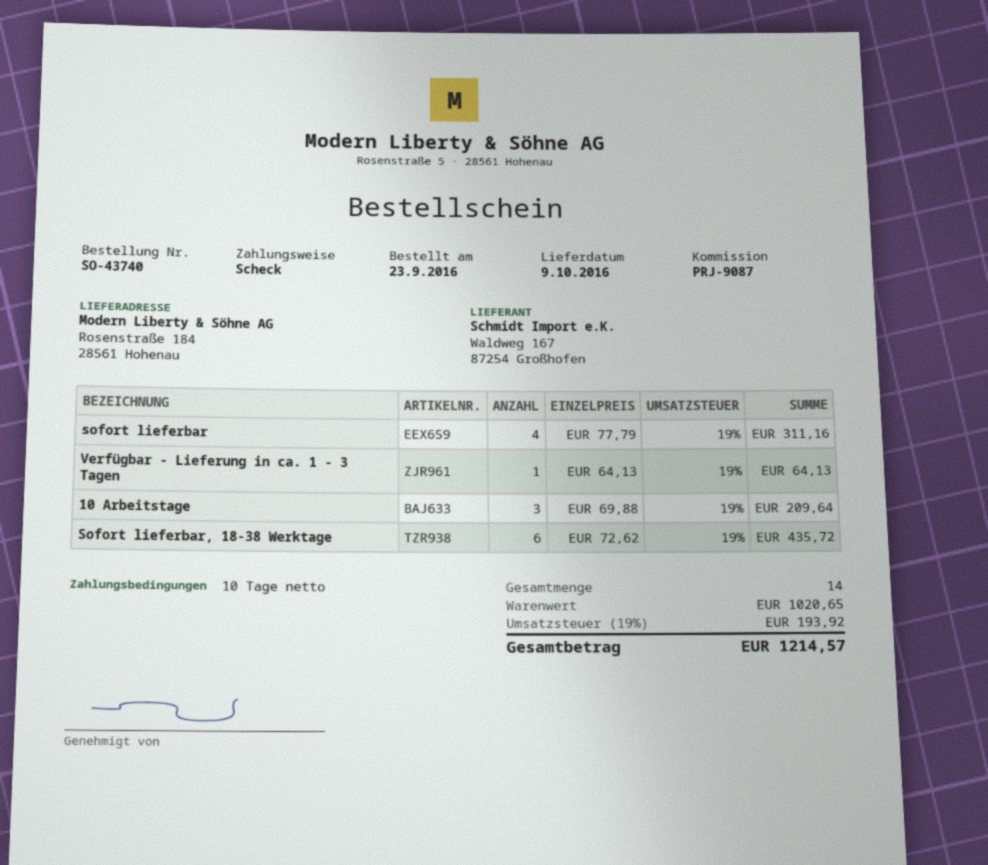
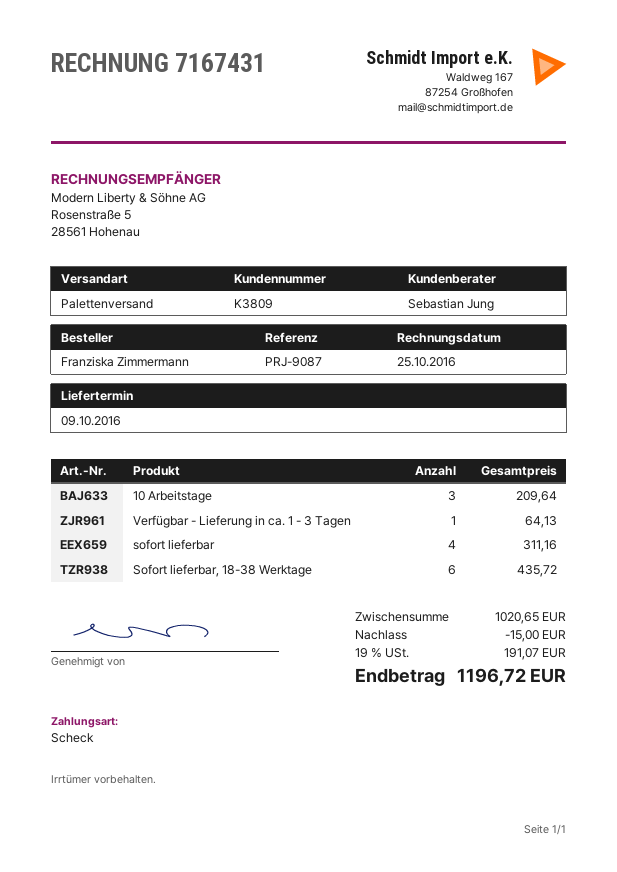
discount: none -> 15.00
tax: 19% = 193.92 -> 19% = 191.07
total: 1214.57 -> 1196.72

